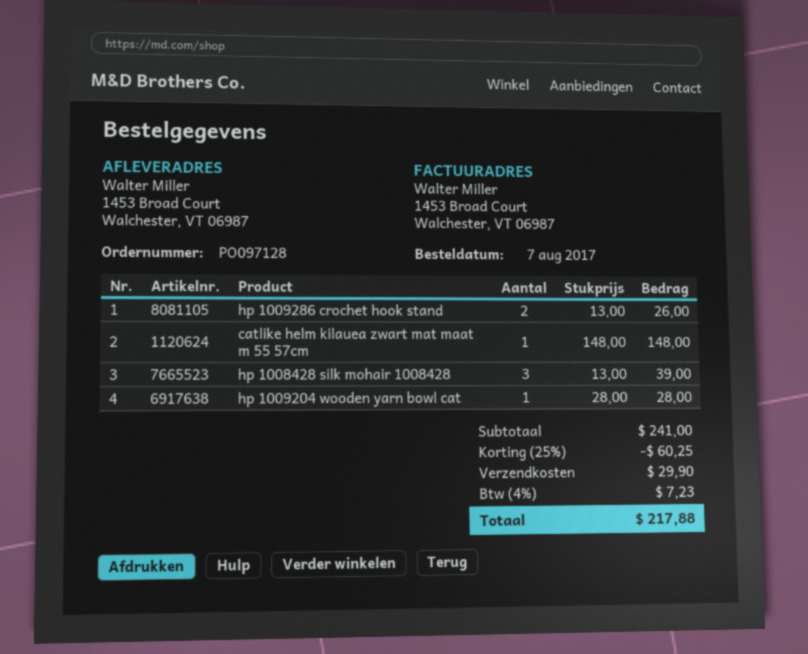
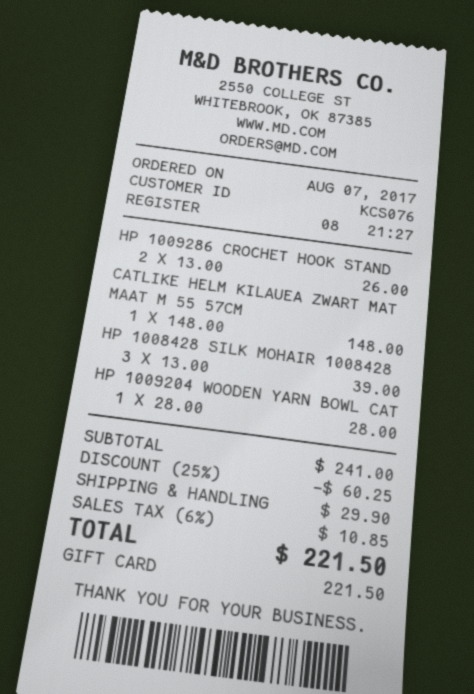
tax: 4% = 7.23 -> 6% = 10.85
total: 217.88 -> 221.50

